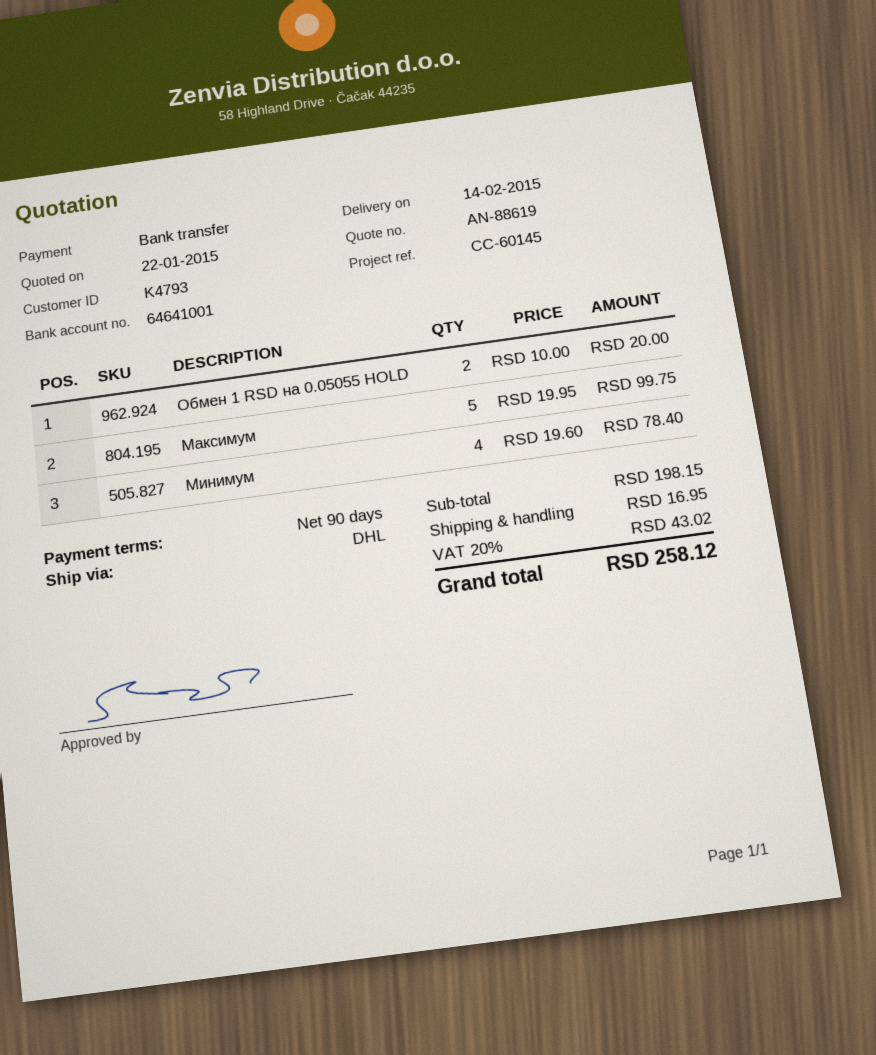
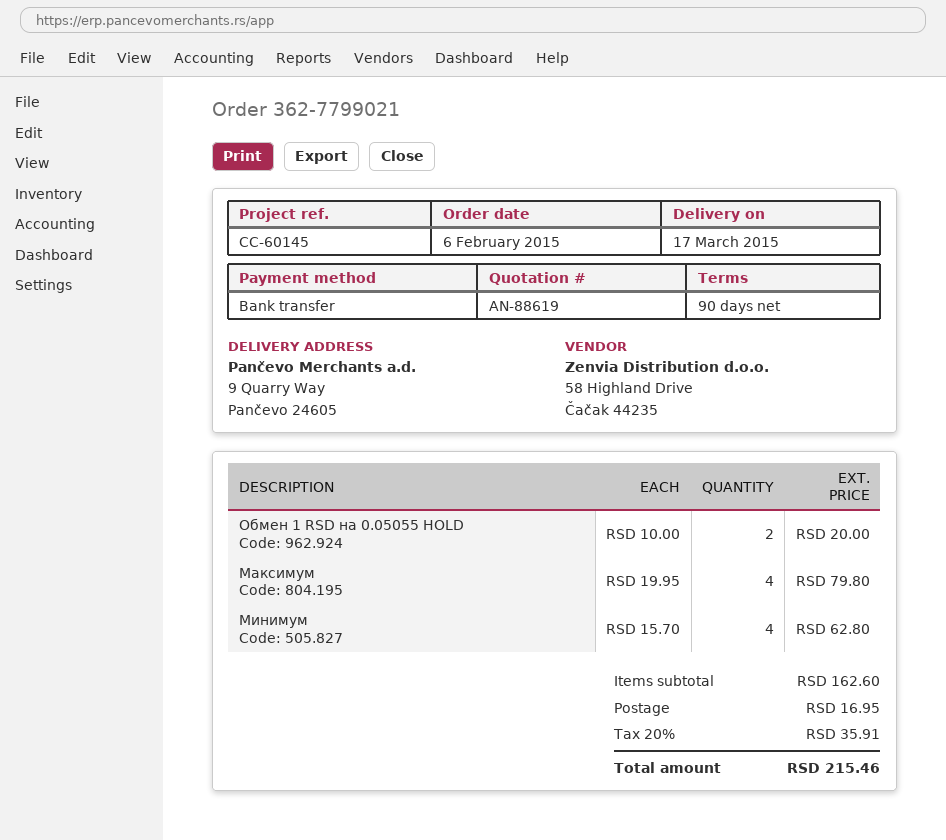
delivery date: 2015-02-14 -> 2015-03-17
Максимум: 5 x 19.95 = 99.75 -> 4 x 19.95 = 79.80
Минимум: 4 x 19.60 = 78.40 -> 4 x 15.70 = 62.80
subtotal: 198.15 -> 162.60
tax: 20% = 43.02 -> 20% = 35.91
total: 258.12 -> 215.46

